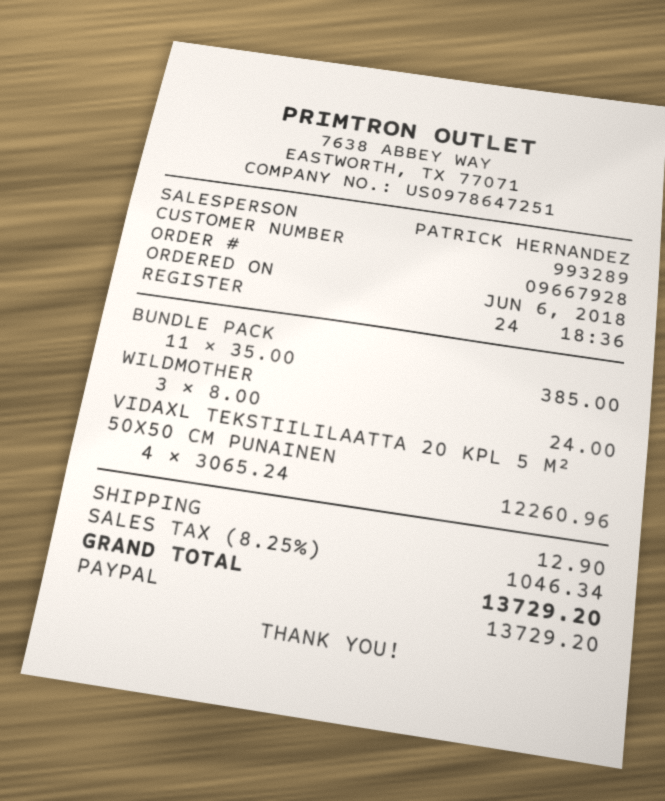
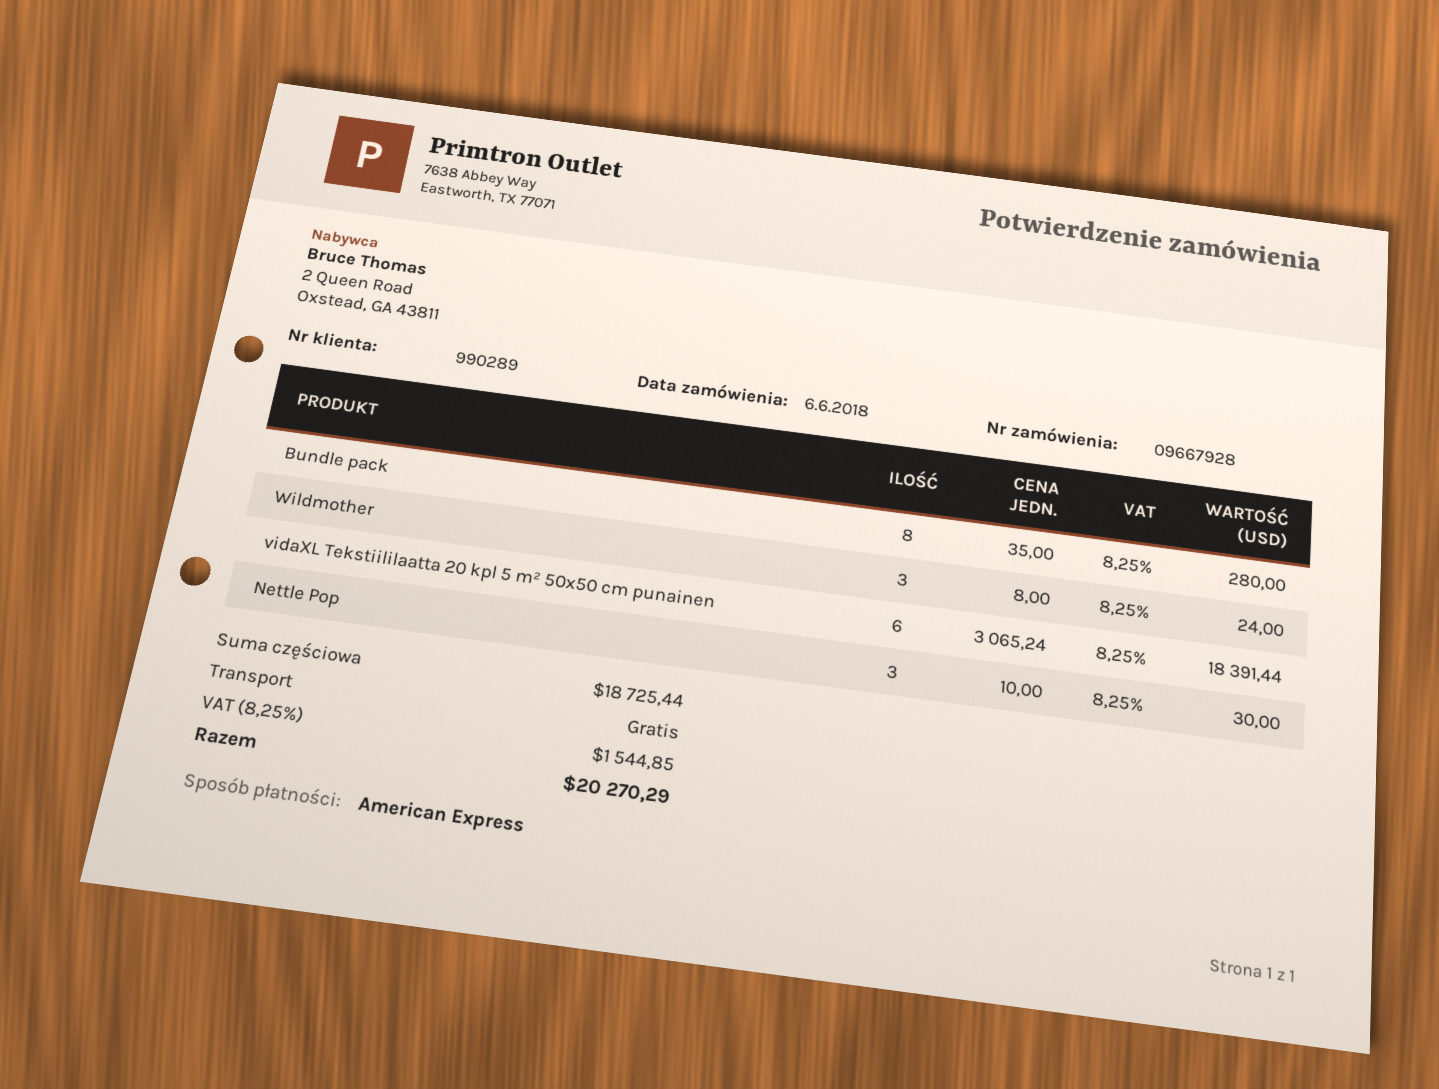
customer number: 993289 -> 990289
payment method: PayPal -> American Express
BUNDLE PACK: 11 x 35.00 = 385.00 -> 8 x 35.00 = 280.00
VIDAXL TEKSTIILILAATTA 20 KPL 5 M² 50X50 CM PUNAINEN: 4 x 3065.24 = 12260.96 -> 6 x 3065.24 = 18391.44
Nettle Pop: none -> 3 x 10.00 = 30.00
shipping: 12.90 -> 0.00
tax: 8.25% = 1046.34 -> 8.25% = 1544.85
total: 13729.20 -> 20270.29

